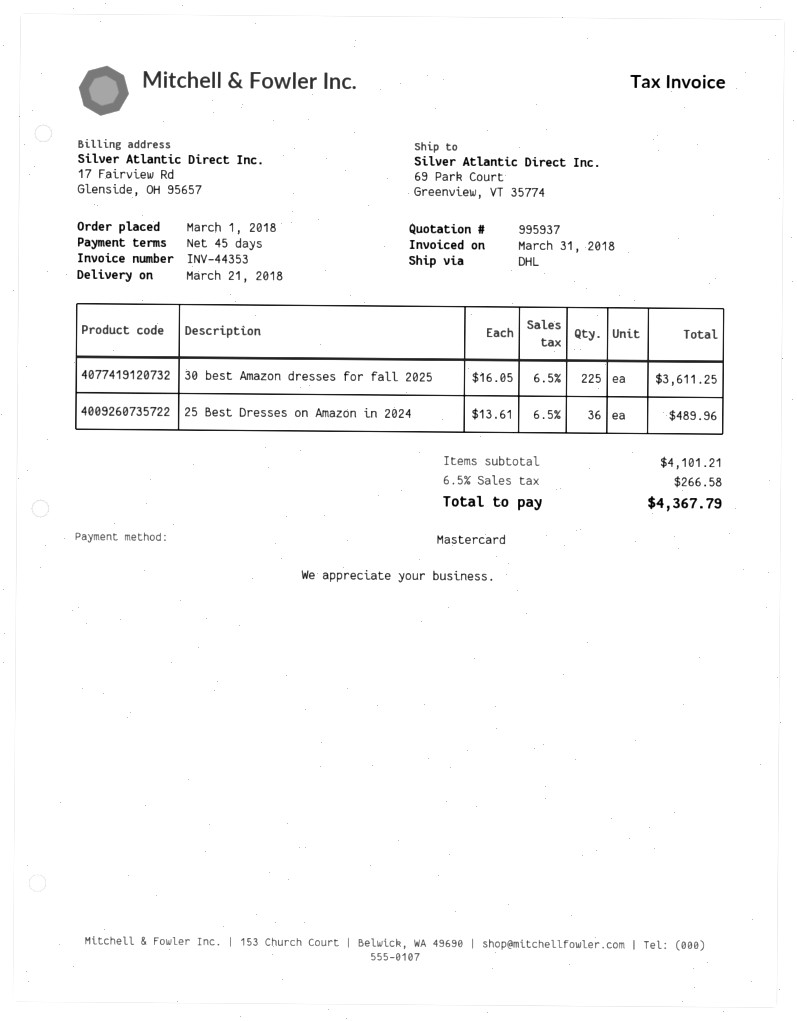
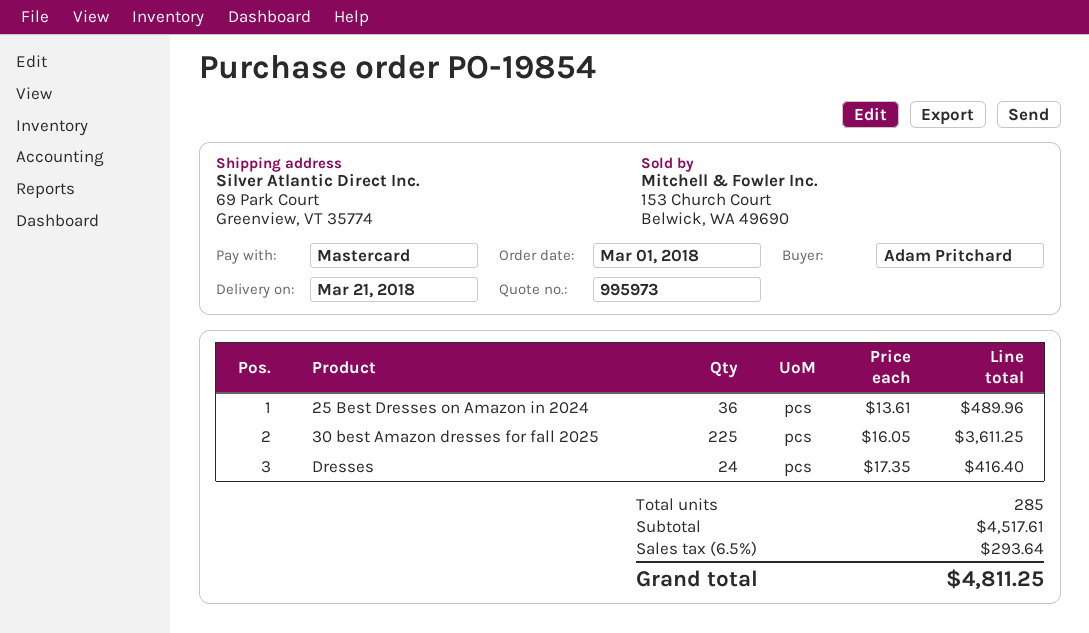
quote number: 995937 -> 995973
Dresses: none -> 24 x 17.35 = 416.40
subtotal: 4101.21 -> 4517.61
tax: 6.5% = 266.58 -> 6.5% = 293.64
total: 4367.79 -> 4811.25

